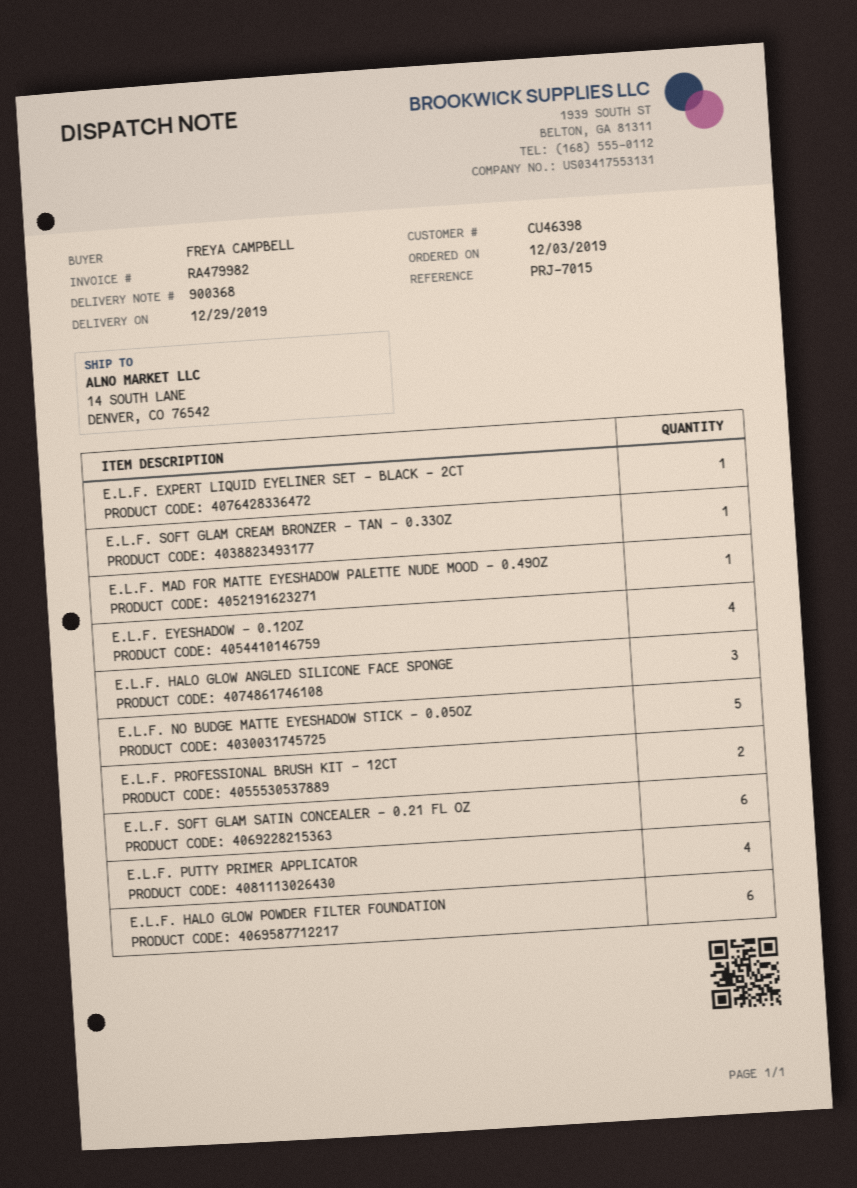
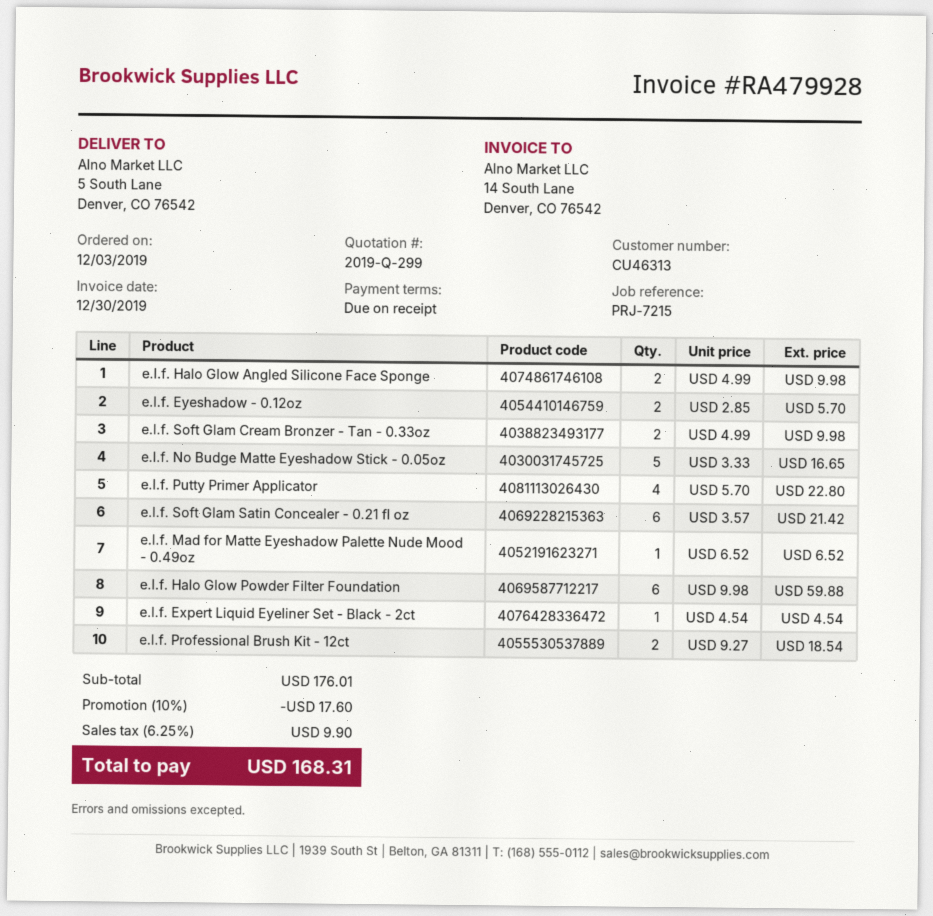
invoice number: RA479982 -> RA479928
customer number: CU46398 -> CU46313
reference: PRJ-7015 -> PRJ-7215
ship to: 14 SOUTH LANE, DENVER, CO 76542 -> 5 South Lane, Denver, CO 76542
E.L.F. SOFT GLAM CREAM BRONZER - TAN - 0.33OZ: 1 -> 2
E.L.F. EYESHADOW - 0.12OZ: 4 -> 2
E.L.F. HALO GLOW ANGLED SILICONE FACE SPONGE: 3 -> 2

